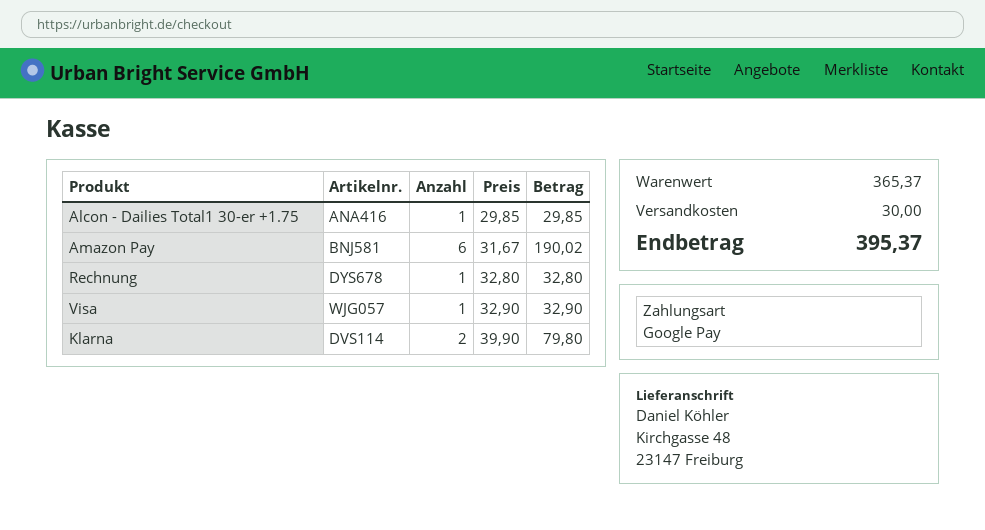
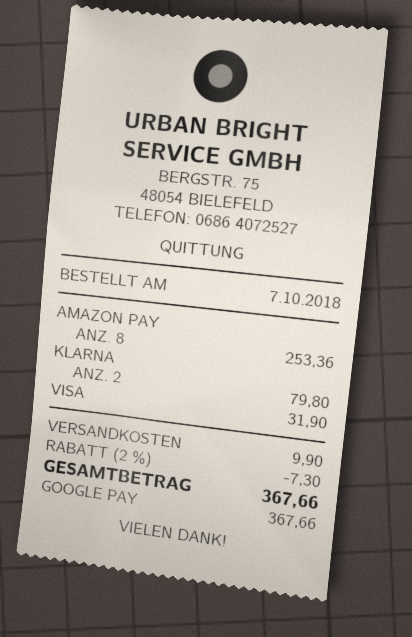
Alcon - Dailies Total1 30-er +1.75: 1 for 29.85 -> none
Amazon Pay: 6 for 190.02 -> 8 for 253.36
Rechnung: 1 for 32.80 -> none
Visa: 1 for 32.90 -> 1 for 31.90
discount: none -> 2% = 7.30
shipping: 30.00 -> 9.90
total: 395.37 -> 367.66

